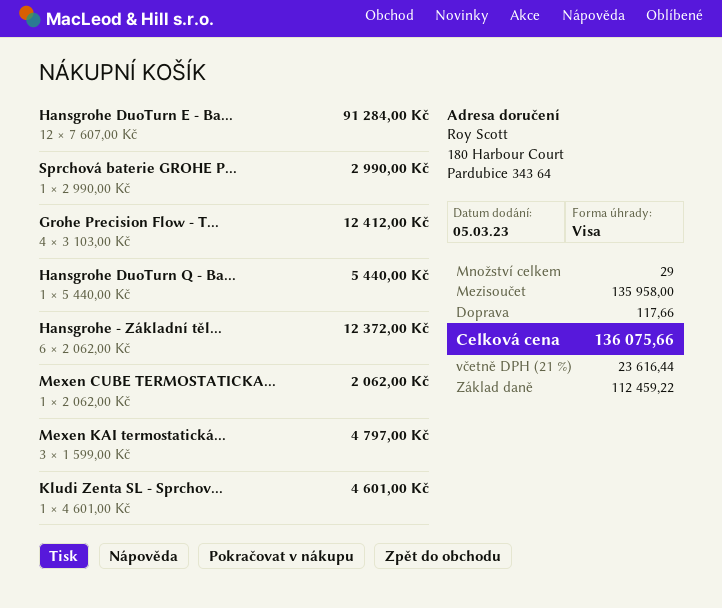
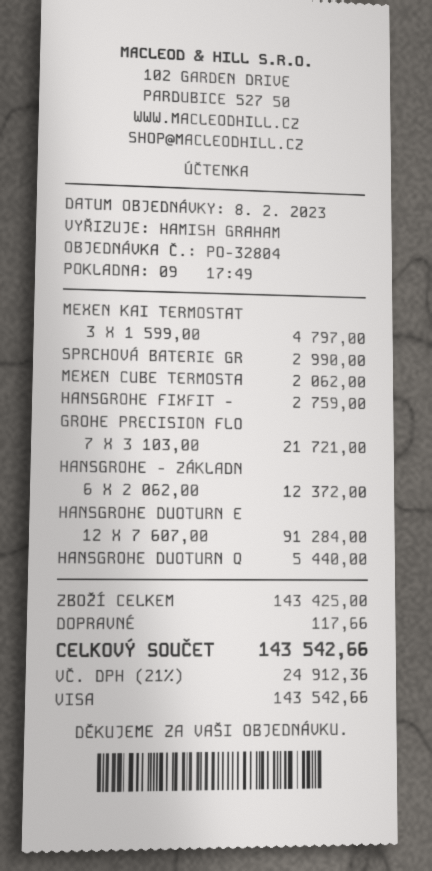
Grohe Precision Flow - T...: 4 x 3103.00 = 12412.00 -> 7 x 3103.00 = 21721.00
Kludi Zenta SL - Sprchov...: 1 x 4601.00 = 4601.00 -> none
HANSGROHE FIXFIT -: none -> 1 x 2759.00 = 2759.00
subtotal: 135958.00 -> 143425.00
tax: 21% = 23616.44 -> 21% = 24912.36
total: 136075.66 -> 143542.66

